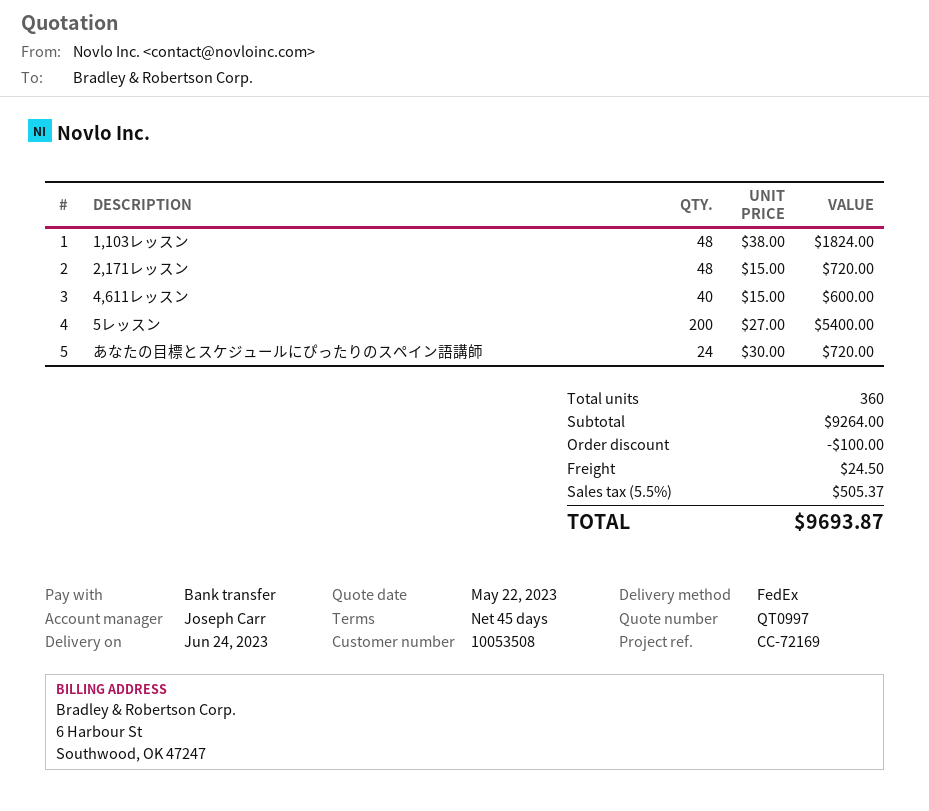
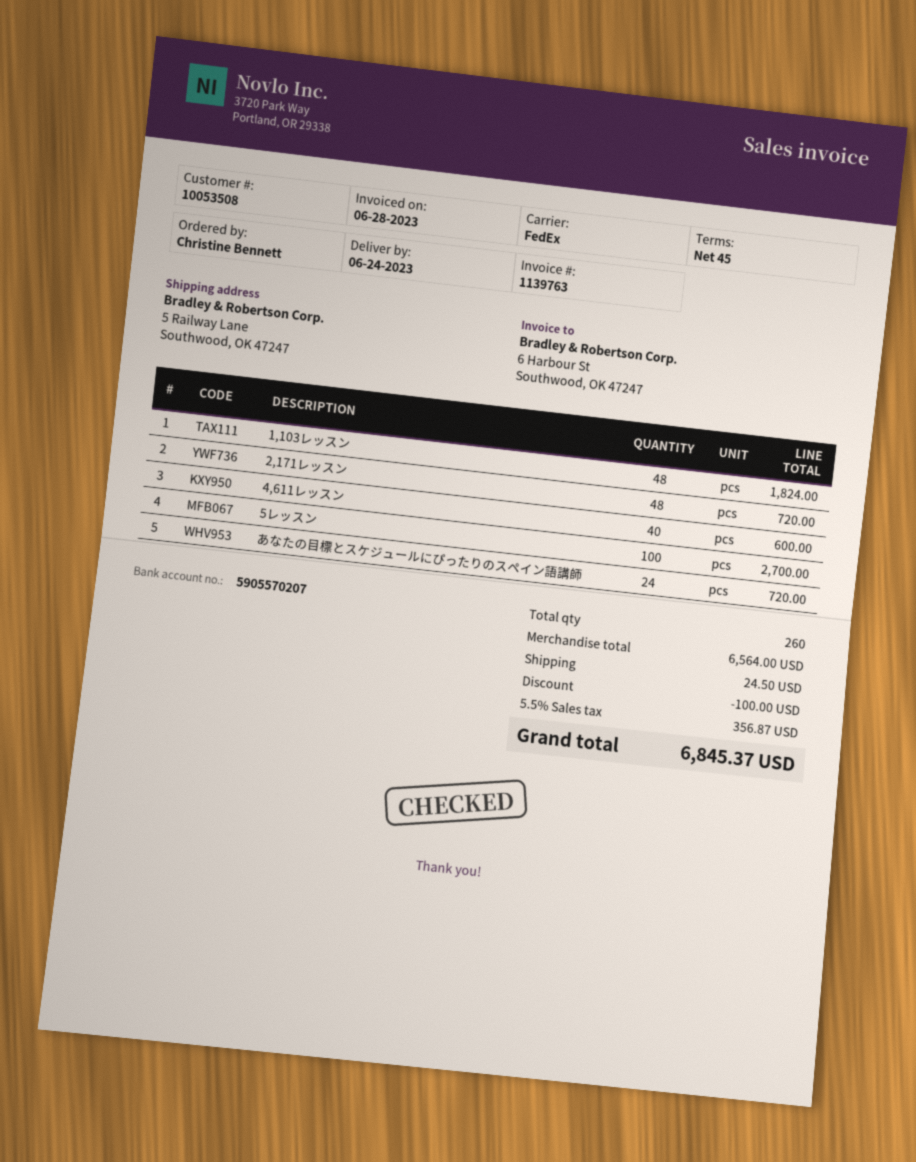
5レッスン: 200 for 5400.00 -> 100 for 2700.00
total quantity: 360 -> 260
subtotal: 9264.00 -> 6564.00
tax: 5.5% = 505.37 -> 5.5% = 356.87
total: 9693.87 -> 6845.37

